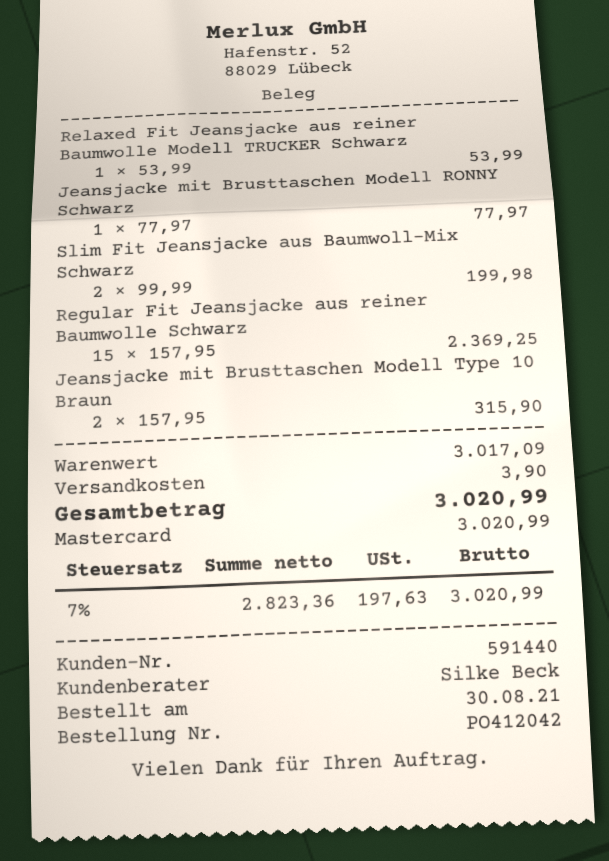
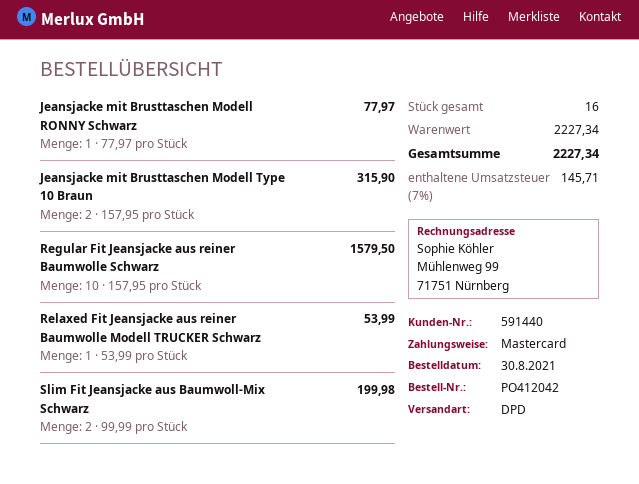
Regular Fit Jeansjacke aus reiner Baumwolle Schwarz: 15 x 157.95 = 2369.25 -> 10 x 157.95 = 1579.50
subtotal: 3017.09 -> 2227.34
shipping: 3.90 -> none
tax: 7% = 197.63 -> 7% = 145.71
total: 3020.99 -> 2227.34

